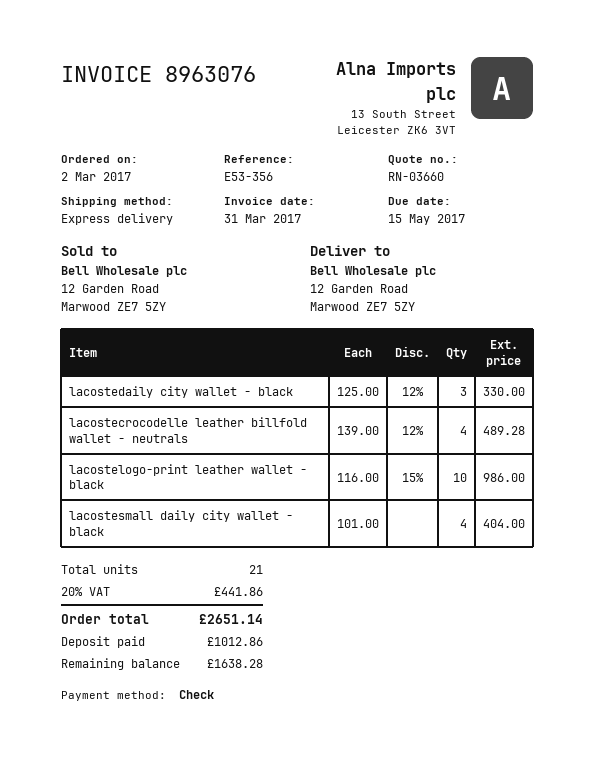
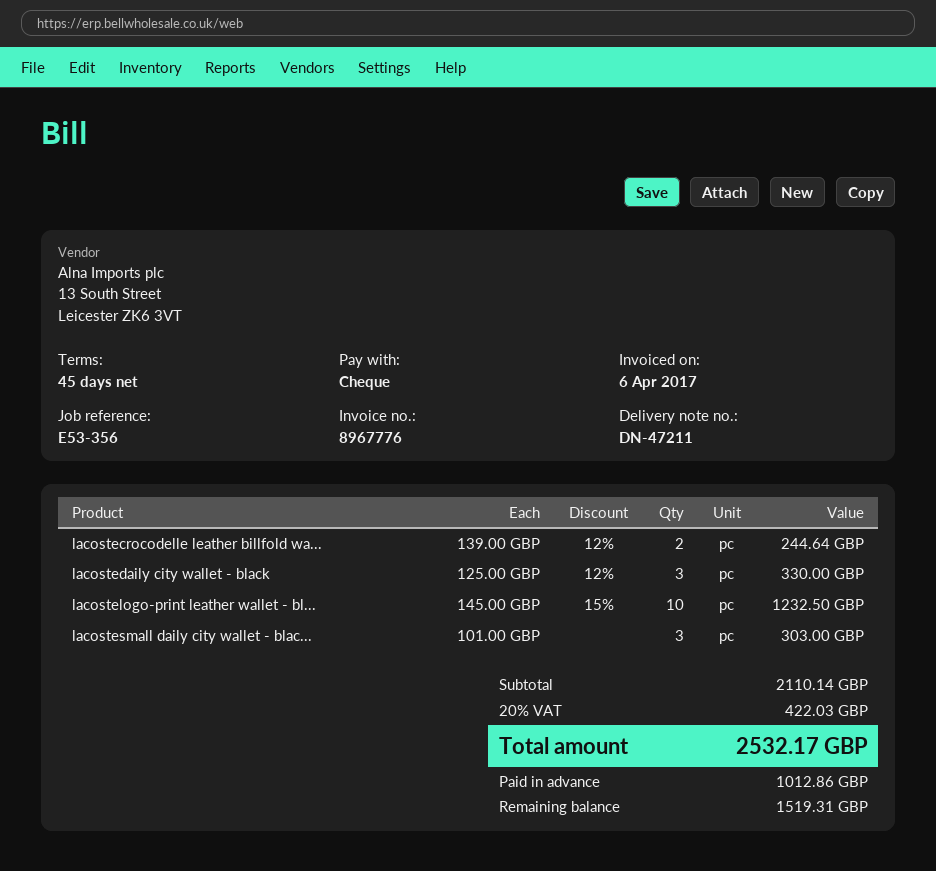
invoice number: 8963076 -> 8967776
invoice date: 2017-03-31 -> 2017-04-06
lacostecrocodelle leather billfold wallet - neutrals: 4 x 139.00 - 12% = 489.28 -> 2 x 139.00 - 12% = 244.64
lacostelogo-print leather wallet - black: 10 x 116.00 - 15% = 986.00 -> 10 x 145.00 - 15% = 1232.50
lacostesmall daily city wallet - black: 4 x 101.00 = 404.00 -> 3 x 101.00 = 303.00
tax: 20% = 441.86 -> 20% = 422.03
total: 2651.14 -> 2532.17
balance: 1638.28 -> 1519.31

